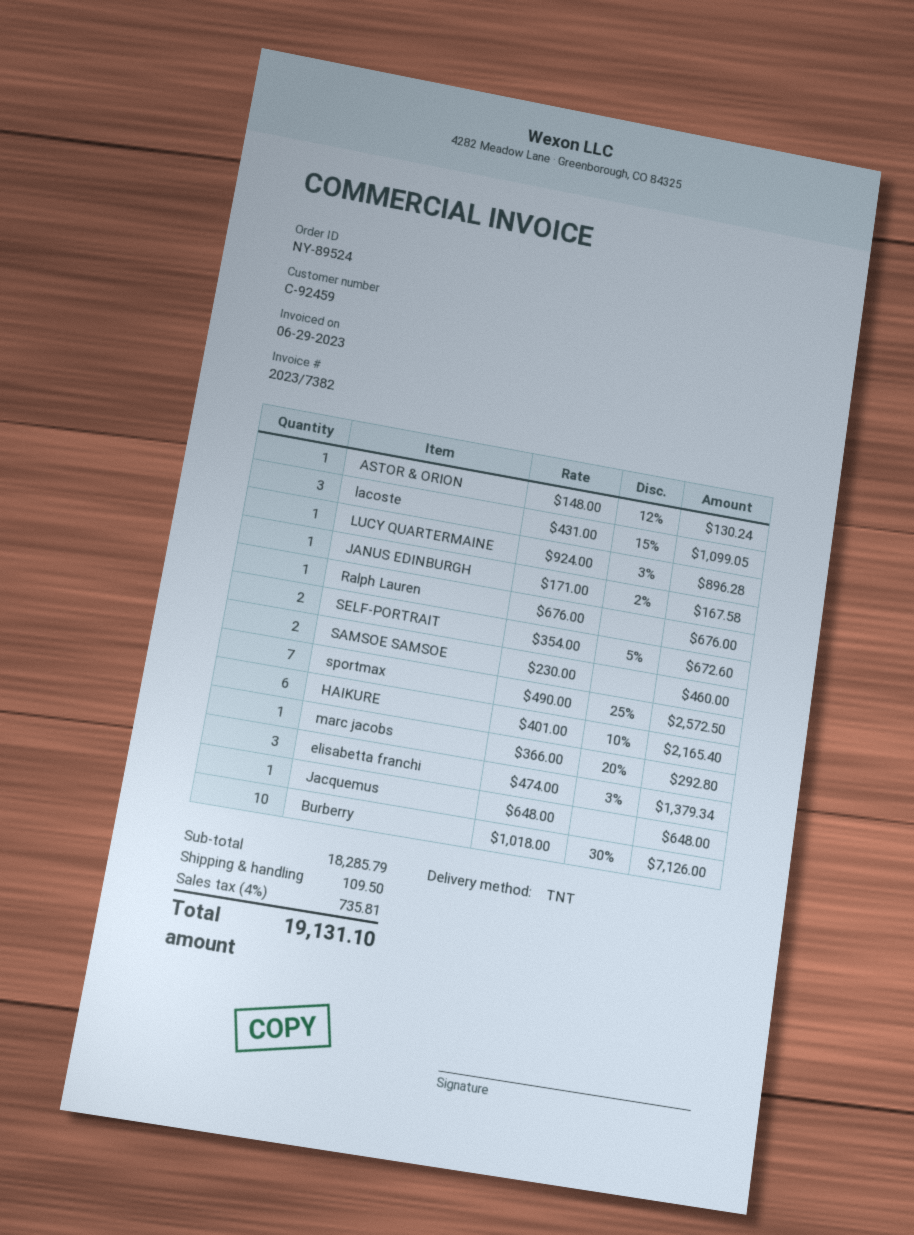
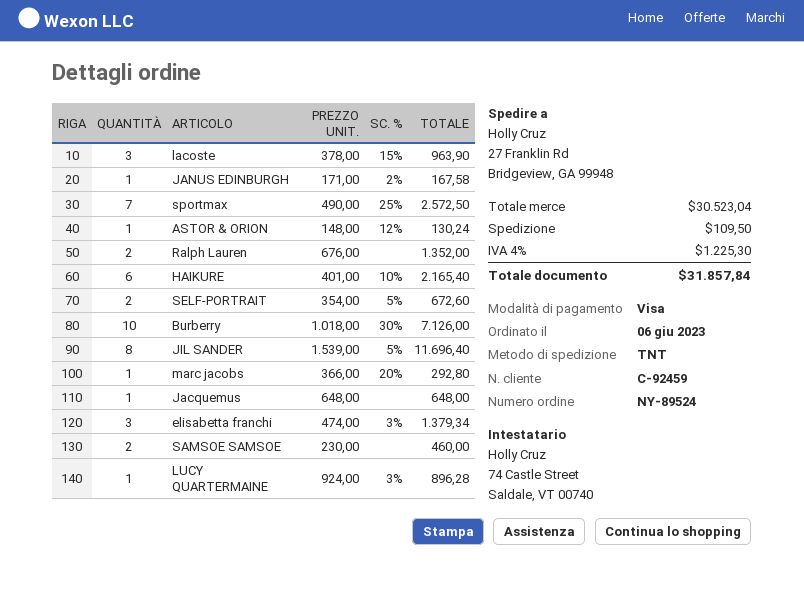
lacoste: 3 x 431.00 - 15% = 1099.05 -> 3 x 378.00 - 15% = 963.90
Ralph Lauren: 1 x 676.00 = 676.00 -> 2 x 676.00 = 1352.00
JIL SANDER: none -> 8 x 1539.00 - 5% = 11696.40
subtotal: 18285.79 -> 30523.04
tax: 4% = 735.81 -> 4% = 1225.30
total: 19131.10 -> 31857.84

